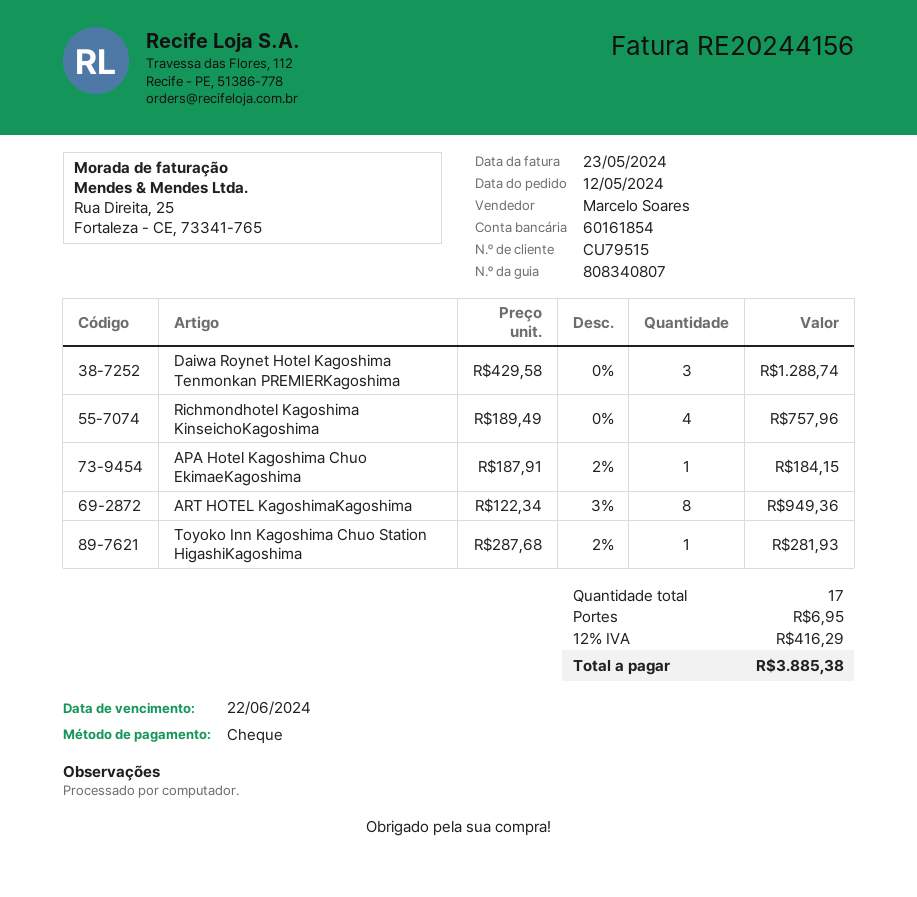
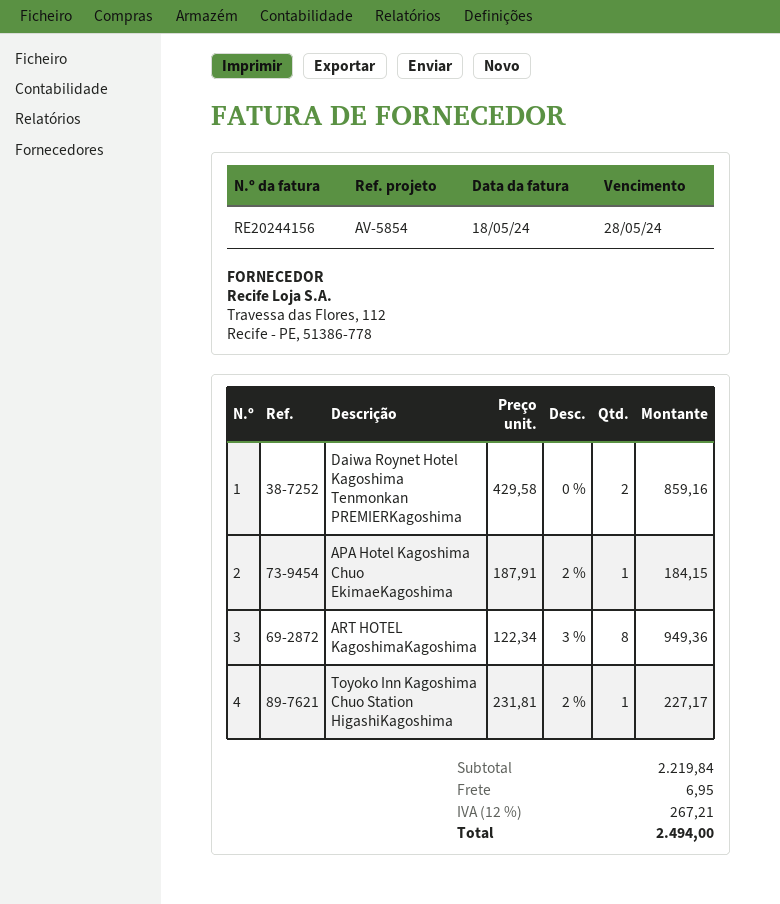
invoice date: 2024-05-23 -> 2024-05-18
due date: 2024-06-22 -> 2024-05-28
Daiwa Roynet Hotel Kagoshima Tenmonkan PREMIERKagoshima: 3 x 429.58 = 1288.74 -> 2 x 429.58 = 859.16
Richmondhotel Kagoshima KinseichoKagoshima: 4 x 189.49 = 757.96 -> none
Toyoko Inn Kagoshima Chuo Station HigashiKagoshima: 1 x 287.68 - 2% = 281.93 -> 1 x 231.81 - 2% = 227.17
tax: 12% = 416.29 -> 12% = 267.21
total: 3885.38 -> 2494.00

